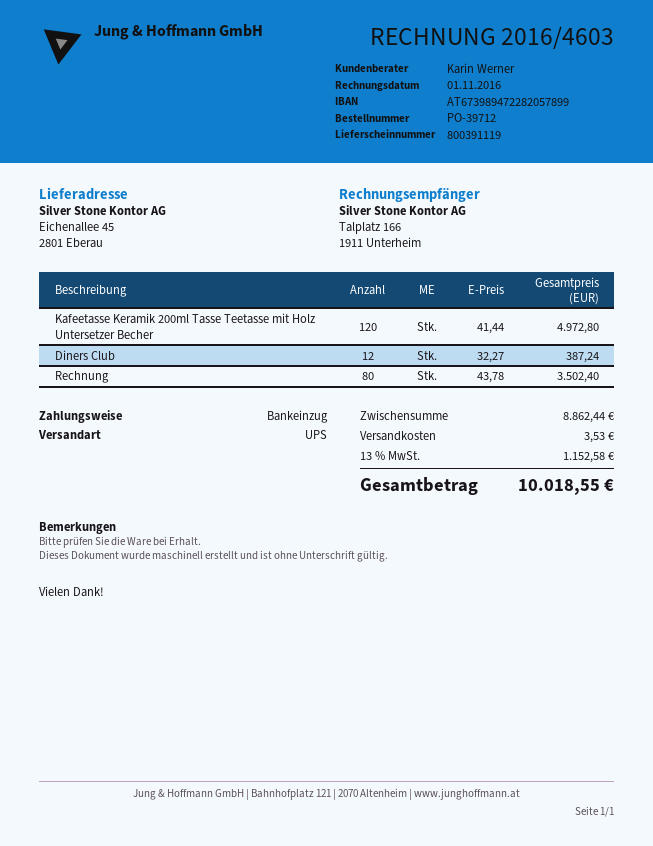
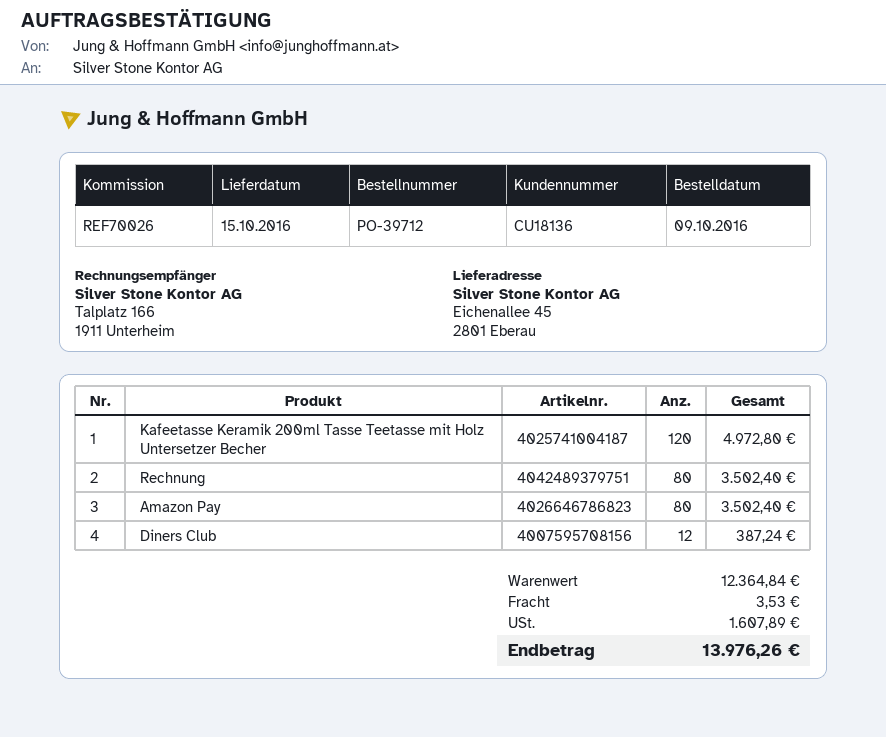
Amazon Pay: none -> 80 for 3502.40
subtotal: 8862.44 -> 12364.84
tax: 1152.58 -> 1607.89
total: 10018.55 -> 13976.26

